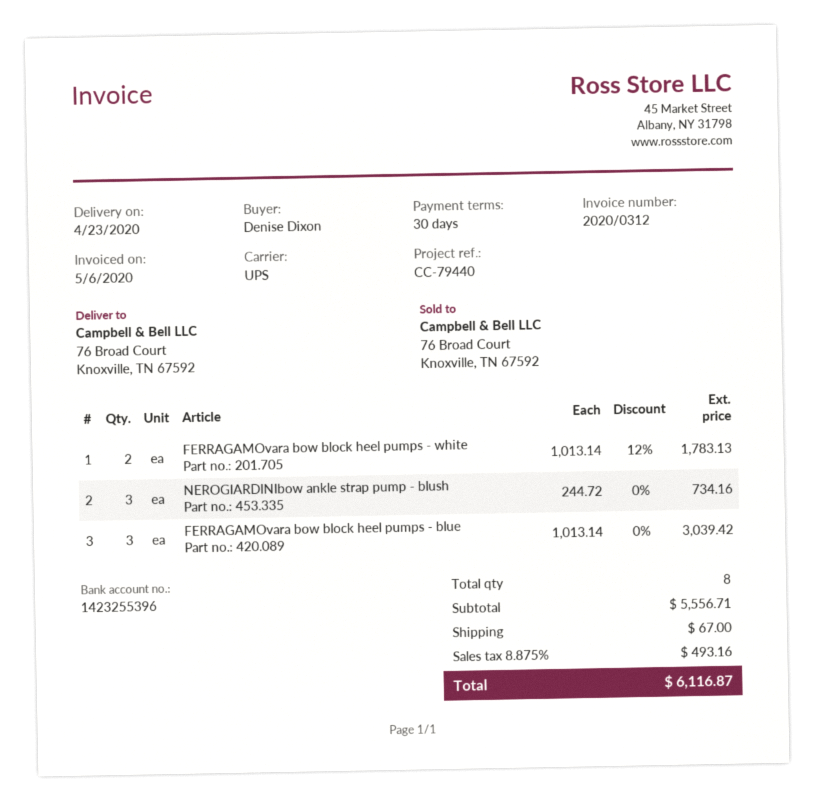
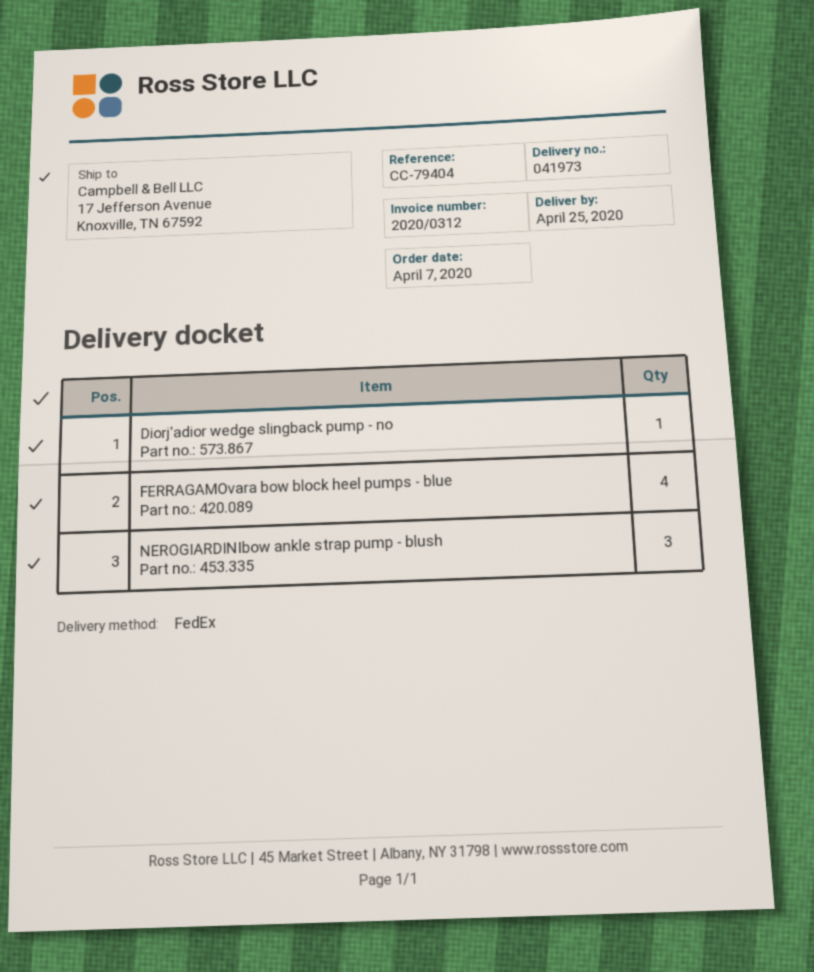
delivery date: 2020-04-23 -> 2020-04-25
reference: CC-79440 -> CC-79404
shipping method: UPS -> FedEx
ship to: 76 Broad Court, Knoxville, TN 67592 -> 17 Jefferson Avenue, Knoxville, TN 67592
FERRAGAMOvara bow block heel pumps - white: 2 -> none
FERRAGAMOvara bow block heel pumps - blue: 3 -> 4
Diorj'adior wedge slingback pump - no: none -> 1

